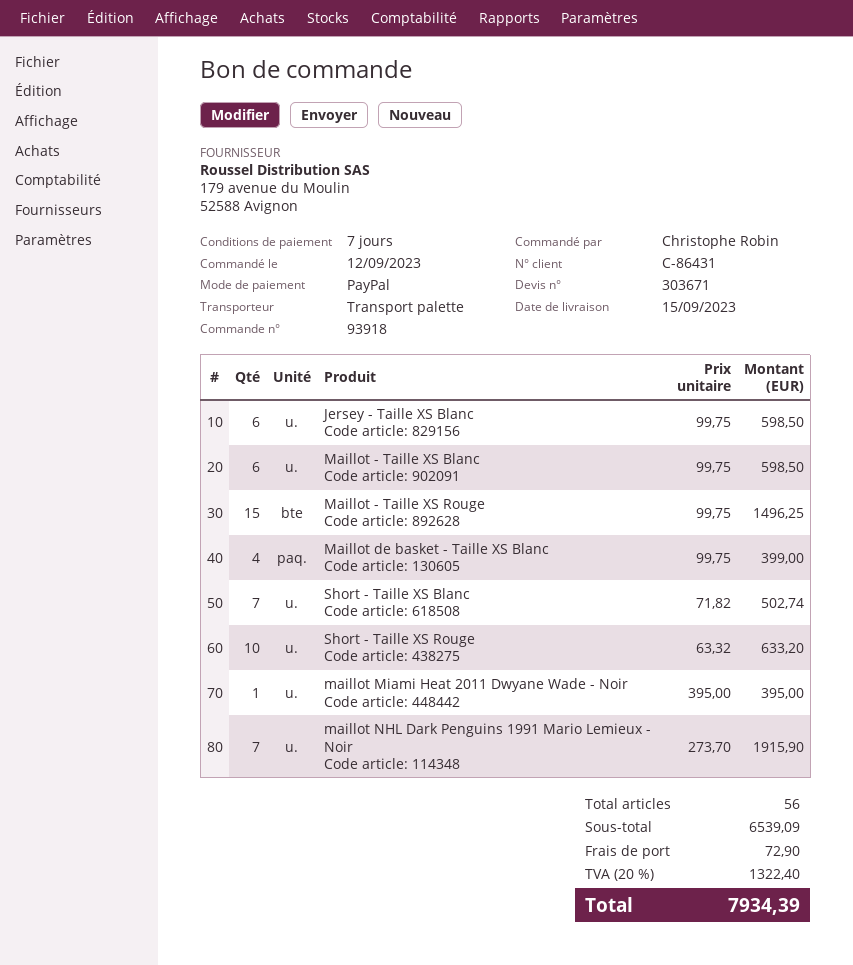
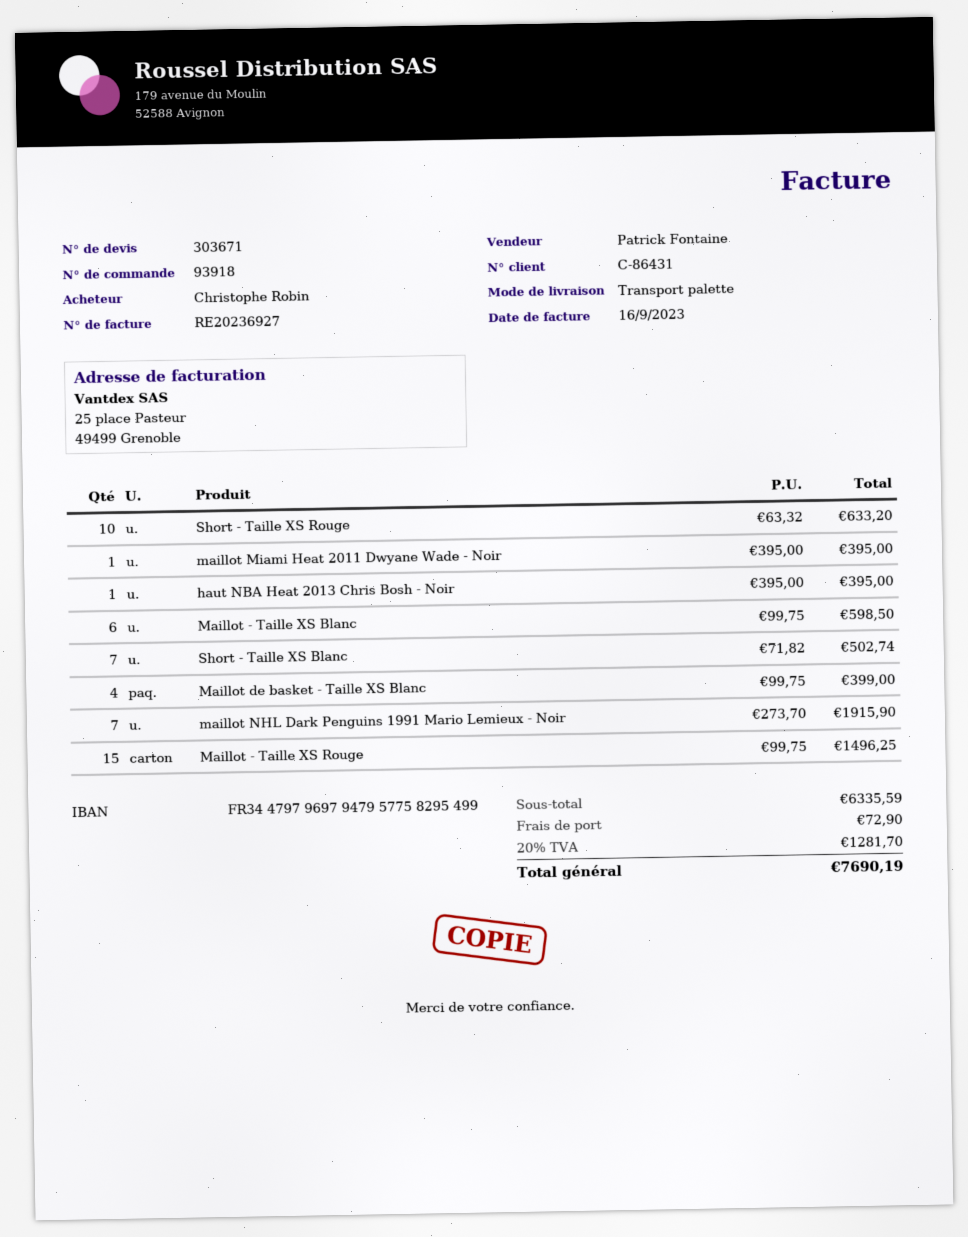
Jersey - Taille XS Blanc: 6 x 99.75 = 598.50 -> none
haut NBA Heat 2013 Chris Bosh - Noir: none -> 1 x 395.00 = 395.00
subtotal: 6539.09 -> 6335.59
tax: 20% = 1322.40 -> 20% = 1281.70
total: 7934.39 -> 7690.19

